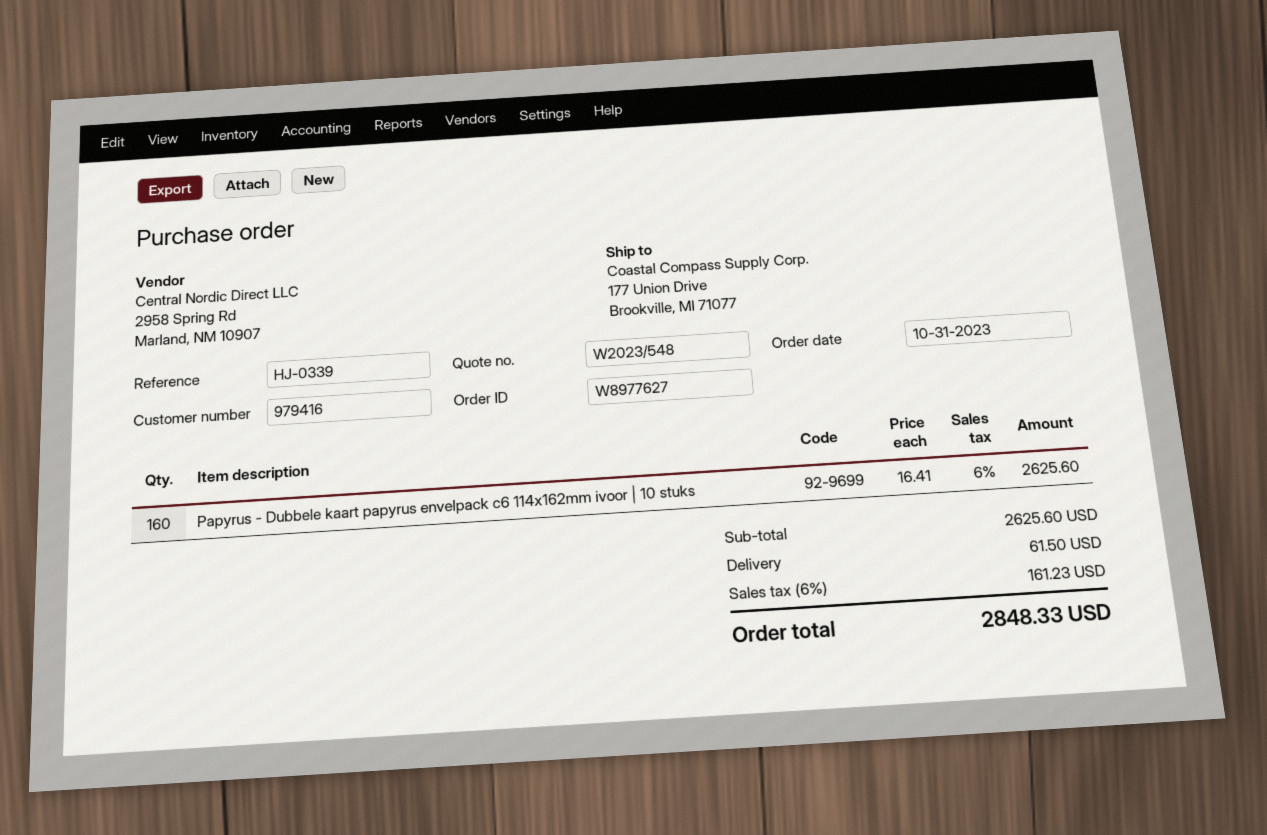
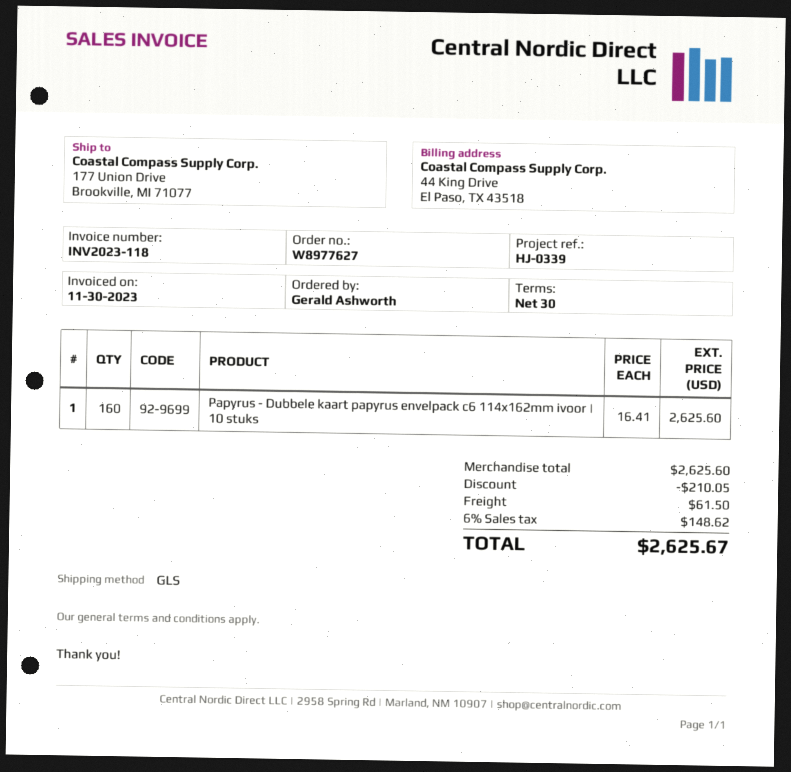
discount: none -> 210.05
tax: 6% = 161.23 -> 6% = 148.62
total: 2848.33 -> 2625.67

